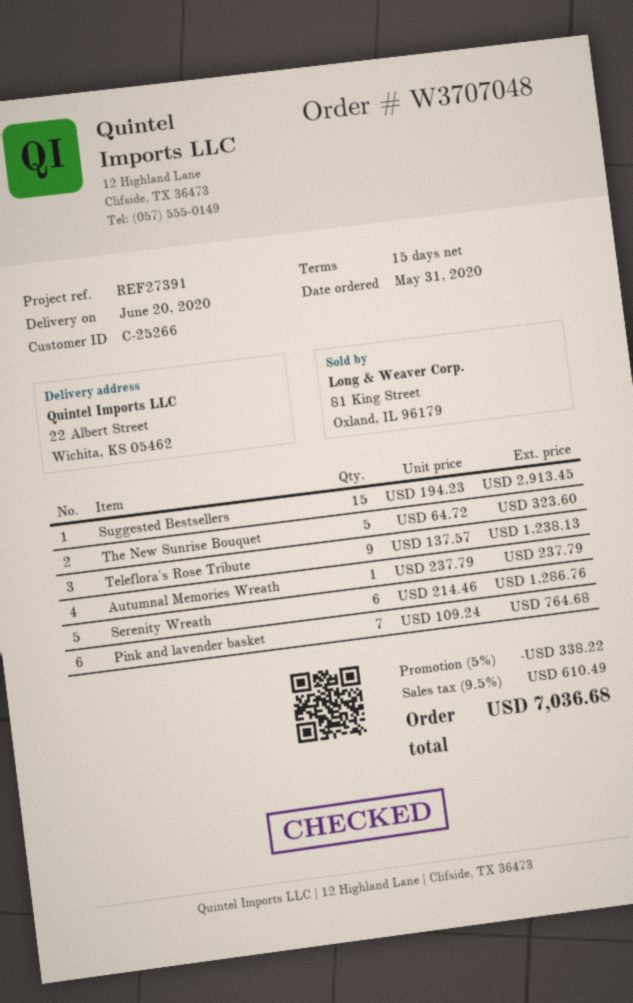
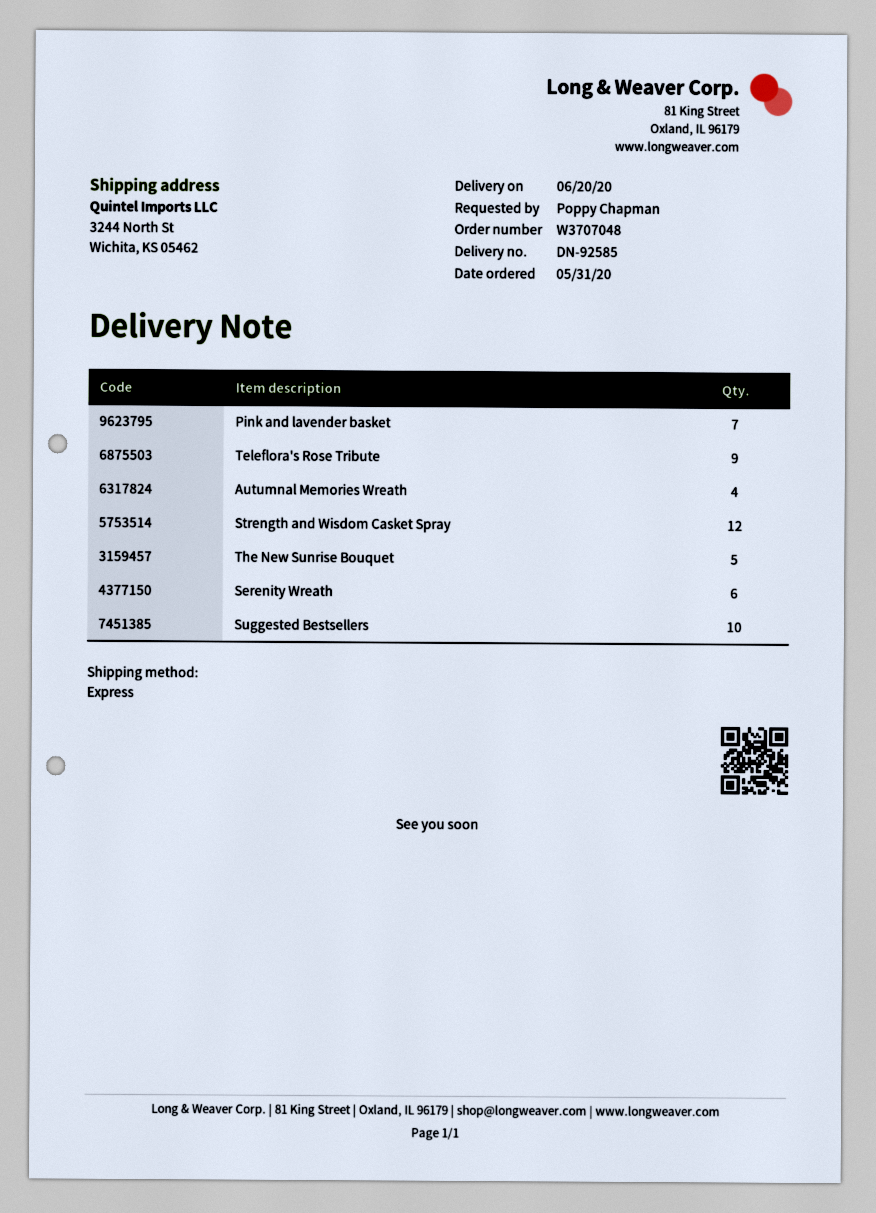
ship to: 22 Albert Street, Wichita, KS 05462 -> 3244 North St, Wichita, KS 05462
Suggested Bestsellers: 15 -> 10
Autumnal Memories Wreath: 1 -> 4
Strength and Wisdom Casket Spray: none -> 12

